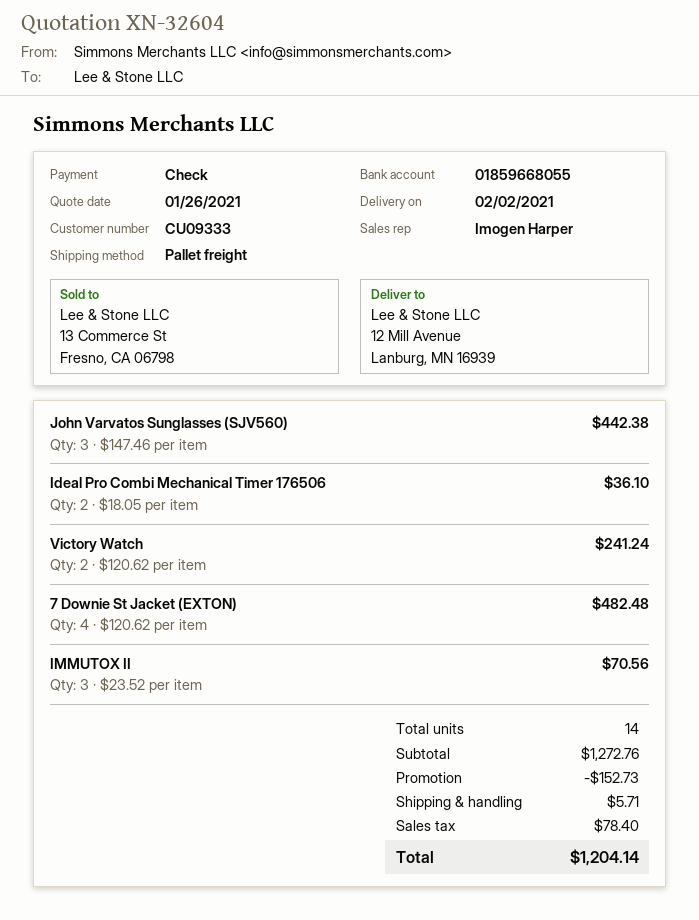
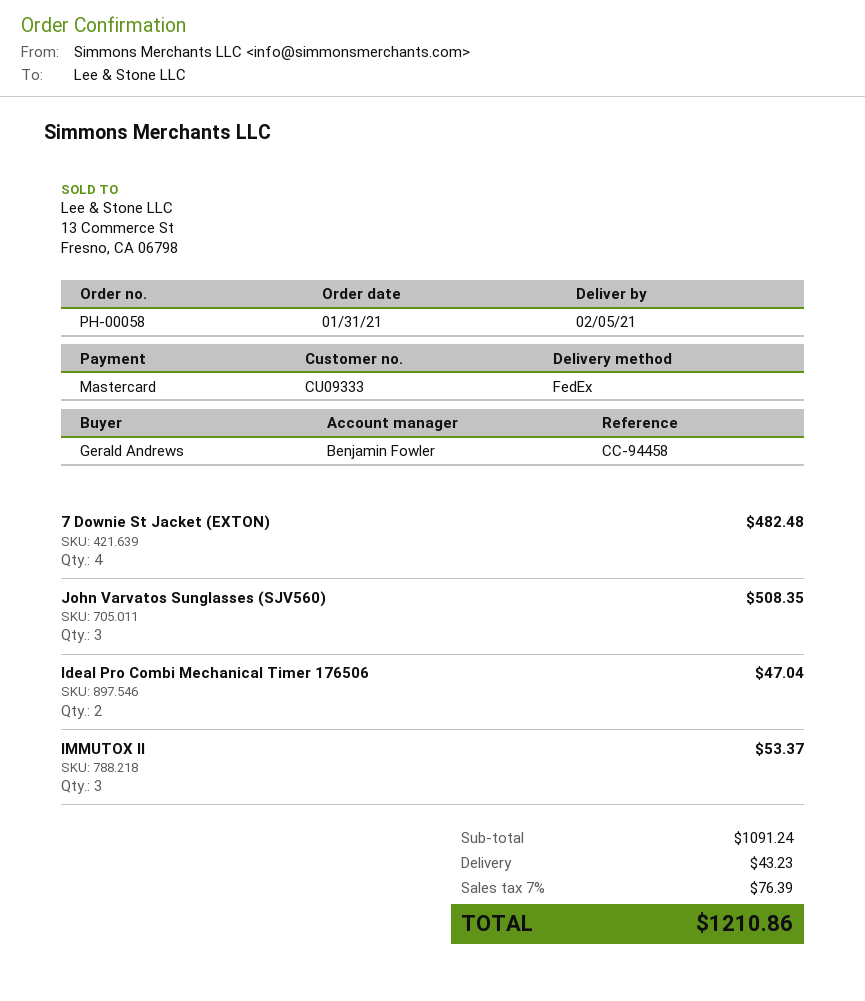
delivery date: 2021-02-02 -> 2021-02-05
sales rep: Imogen Harper -> Benjamin Fowler
payment method: cheque -> Mastercard
shipping method: pallet freight -> FedEx
John Varvatos Sunglasses (SJV560): 3 for 442.38 -> 3 for 508.35
Ideal Pro Combi Mechanical Timer 176506: 2 for 36.10 -> 2 for 47.04
Victory Watch: 2 for 241.24 -> none
IMMUTOX II: 3 for 70.56 -> 3 for 53.37
subtotal: 1272.76 -> 1091.24
discount: 152.73 -> none
shipping: 5.71 -> 43.23
tax: 78.40 -> 76.39
total: 1204.14 -> 1210.86

